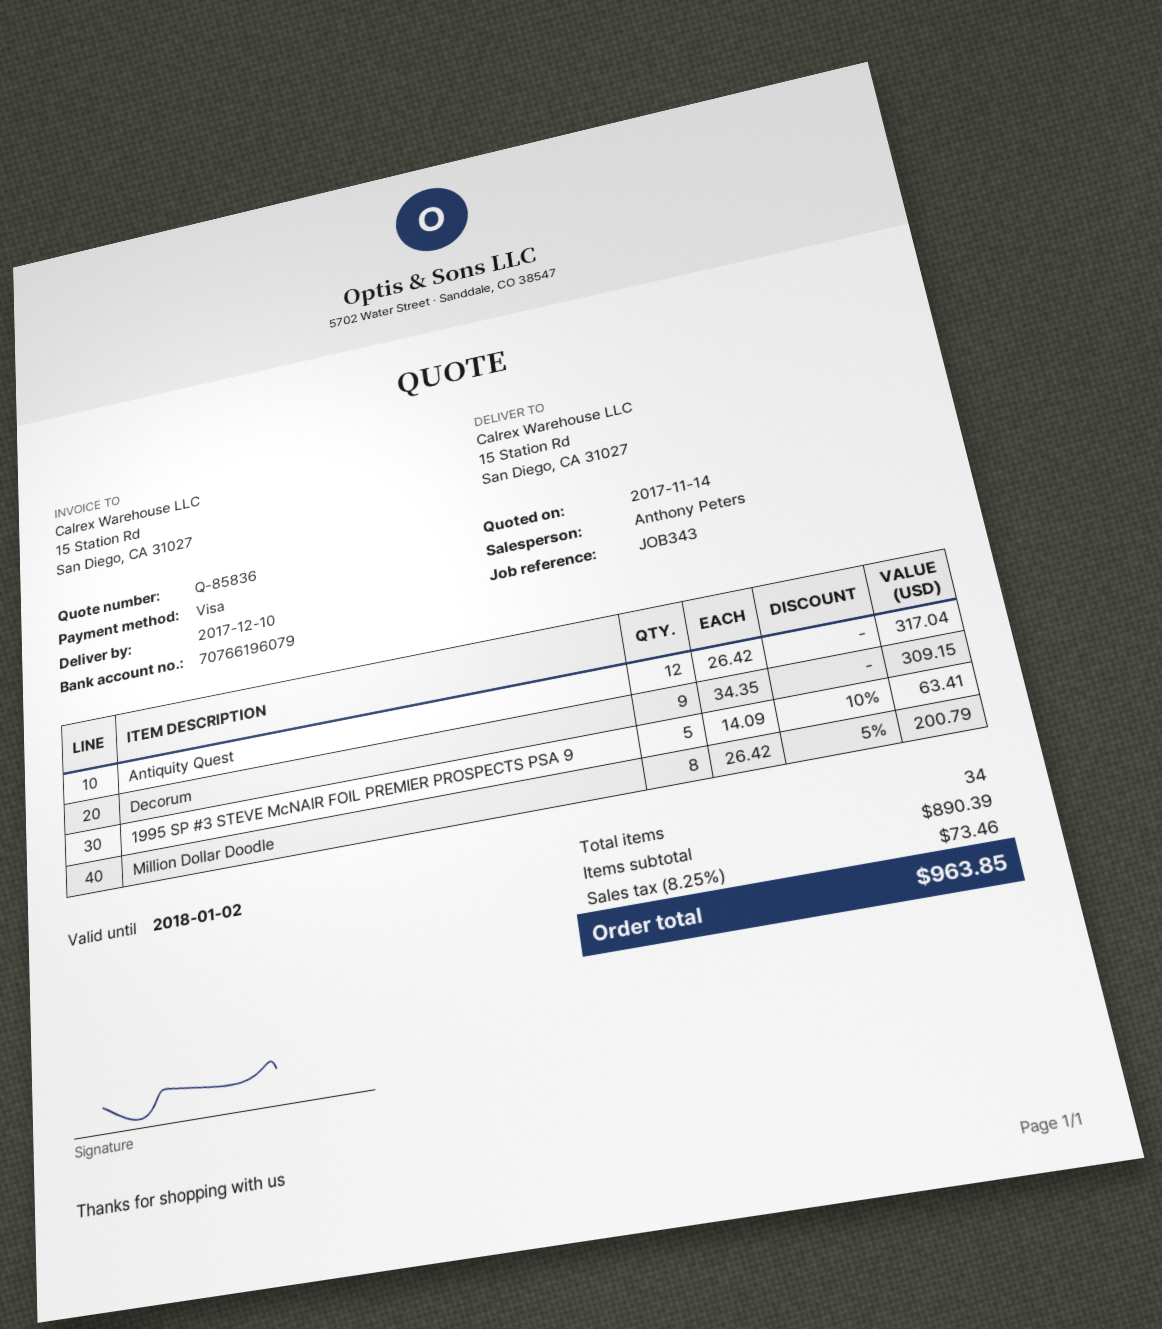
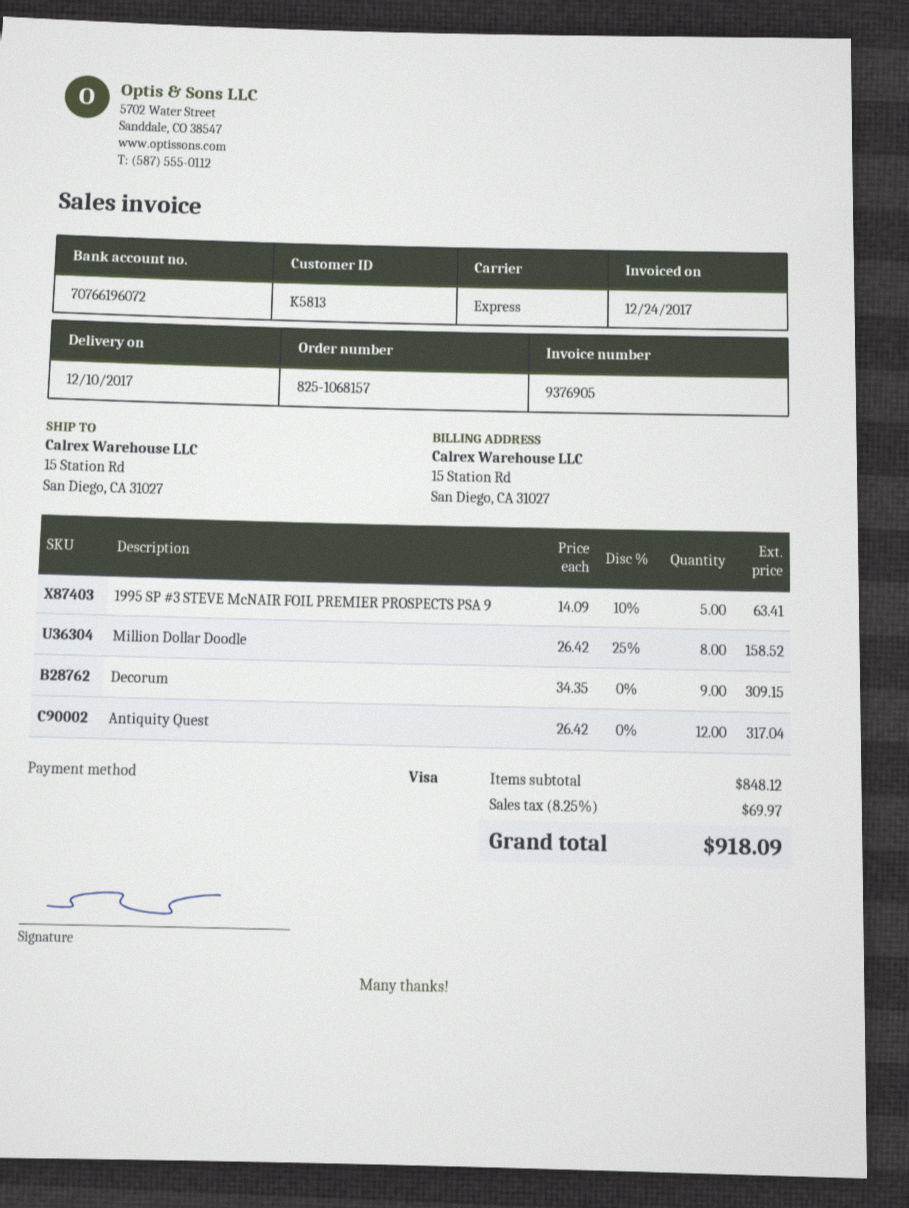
bank account: 70766196079 -> 70766196072
Million Dollar Doodle: 8 x 26.42 - 5% = 200.79 -> 8 x 26.42 - 25% = 158.52
subtotal: 890.39 -> 848.12
tax: 8.25% = 73.46 -> 8.25% = 69.97
total: 963.85 -> 918.09

